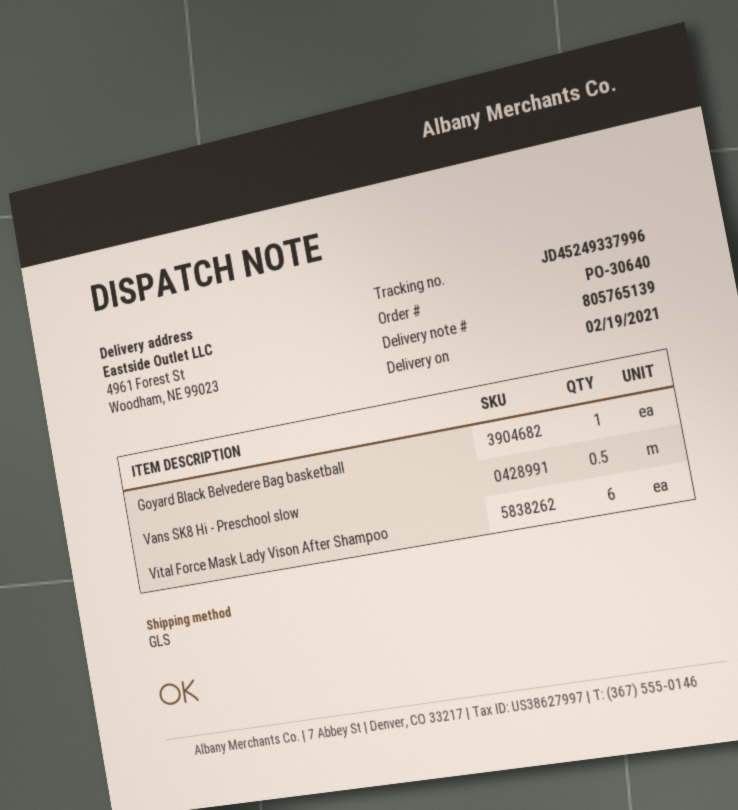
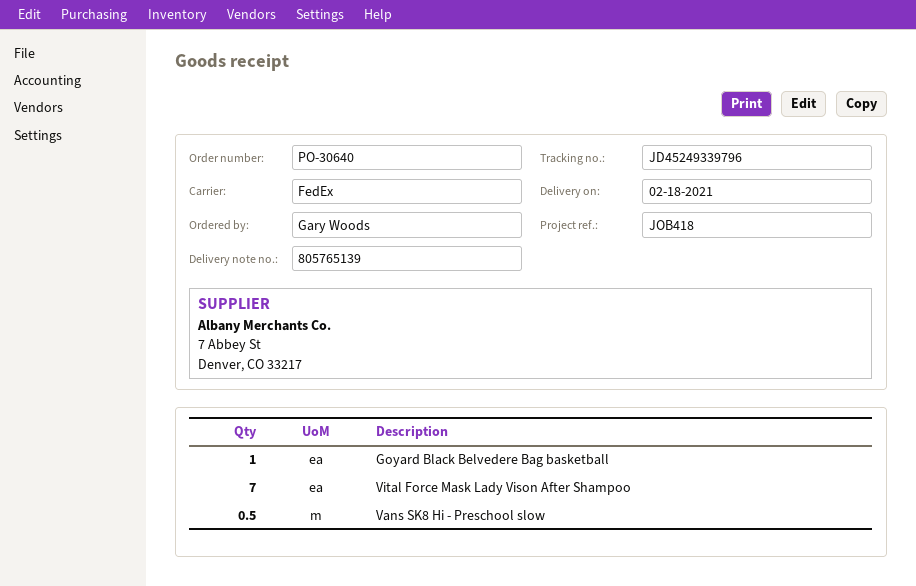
delivery date: 2021-02-19 -> 2021-02-18
shipping method: GLS -> FedEx
tracking number: JD45249337996 -> JD45249339796
Vital Force Mask Lady Vison After Shampoo: 6 -> 7

